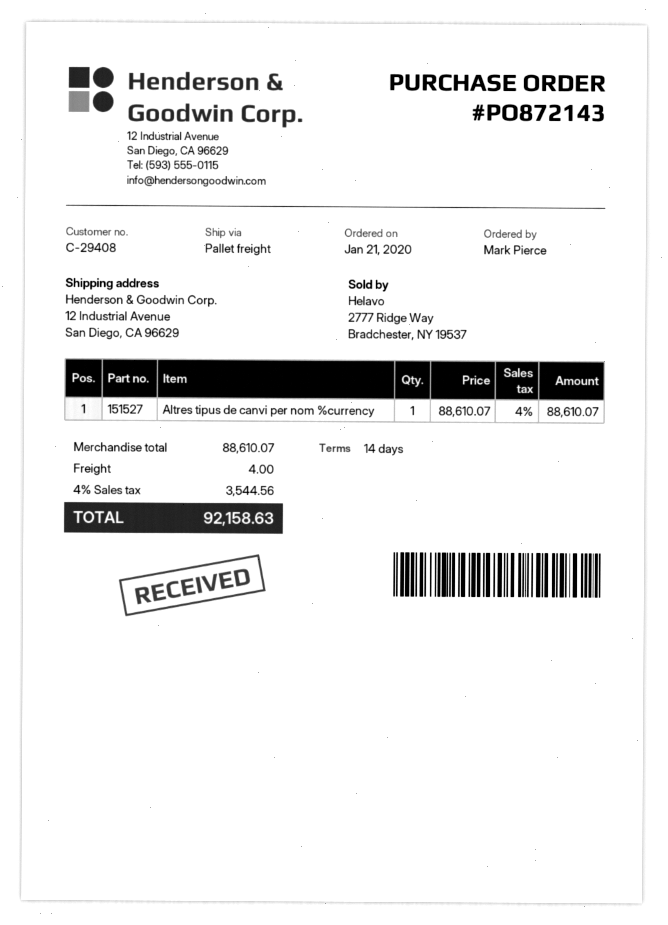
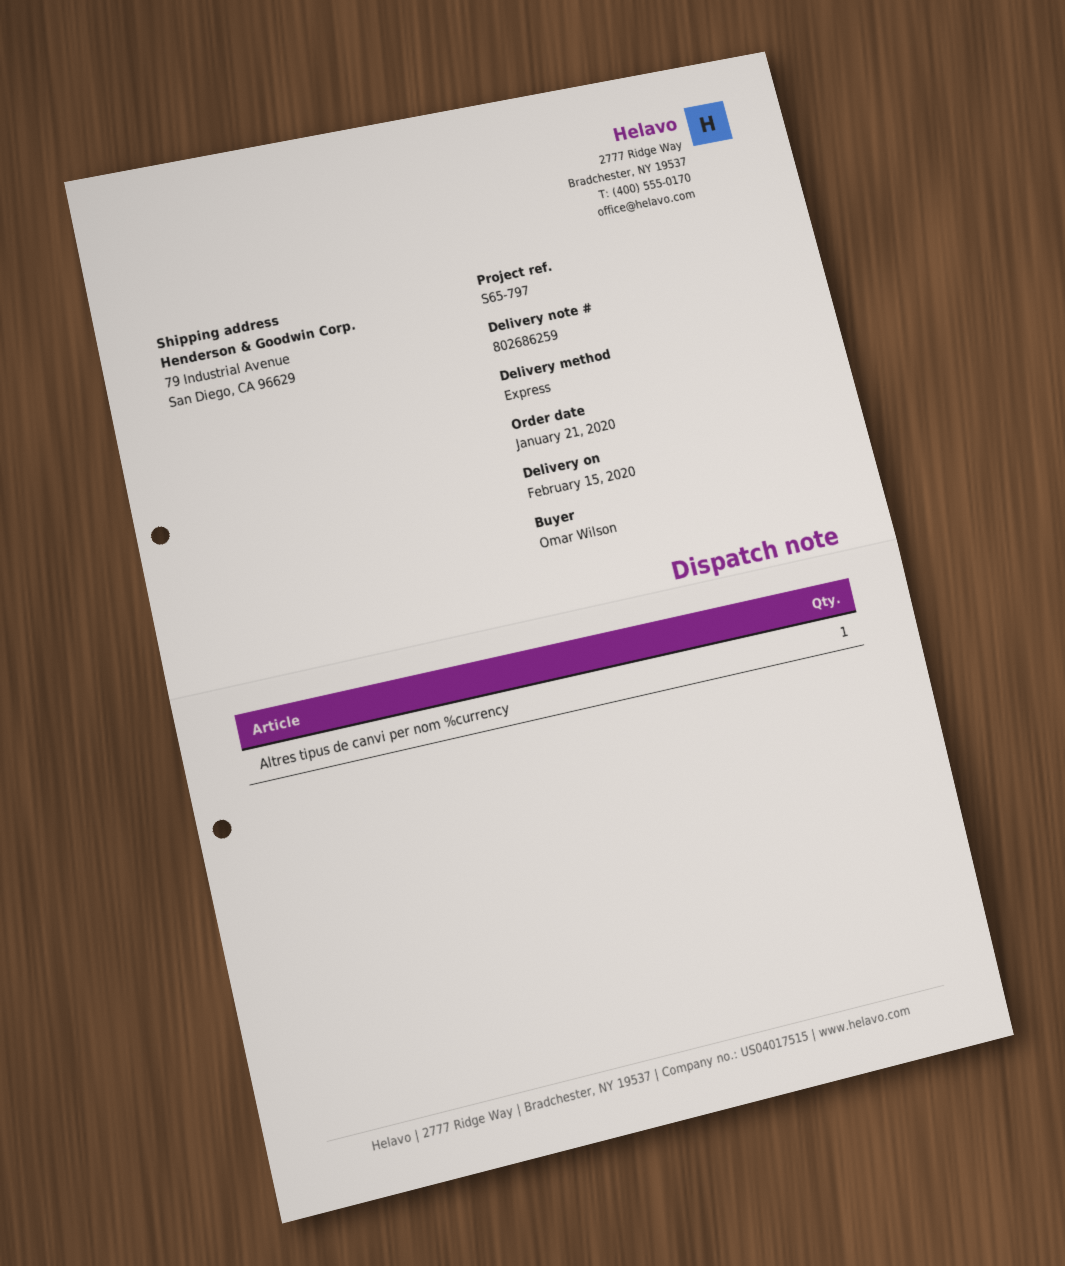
ordered by: Mark Pierce -> Omar Wilson
shipping method: pallet freight -> express
ship to: 12 Industrial Avenue, San Diego, CA 96629 -> 79 Industrial Avenue, San Diego, CA 96629

